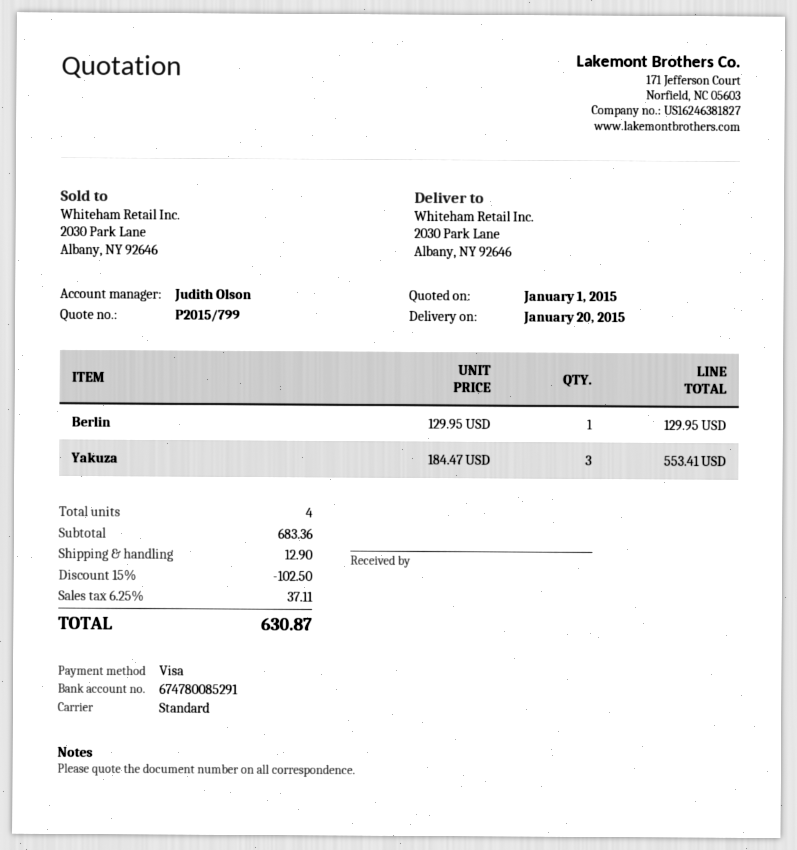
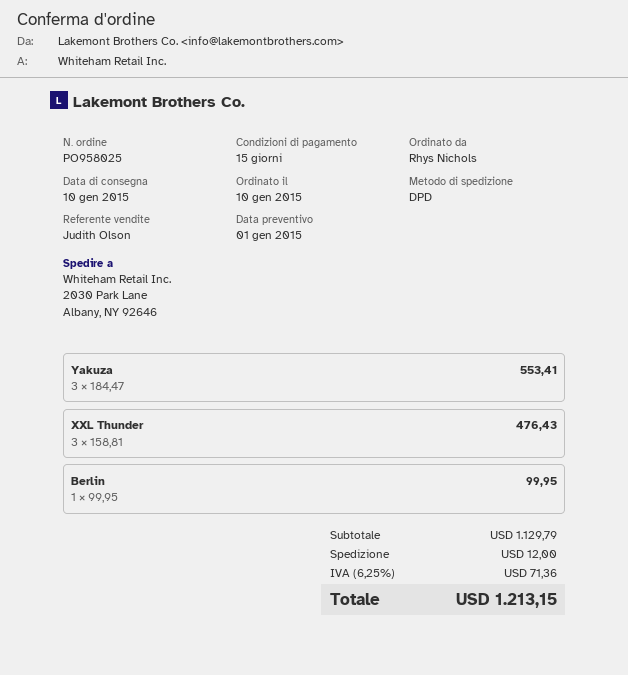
delivery date: 2015-01-20 -> 2015-01-10
shipping method: standard -> DPD
Berlin: 1 x 129.95 = 129.95 -> 1 x 99.95 = 99.95
XXL Thunder: none -> 3 x 158.81 = 476.43
subtotal: 683.36 -> 1129.79
discount: 15% = 102.50 -> none
shipping: 12.90 -> 12.00
tax: 6.25% = 37.11 -> 6.25% = 71.36
total: 630.87 -> 1213.15

